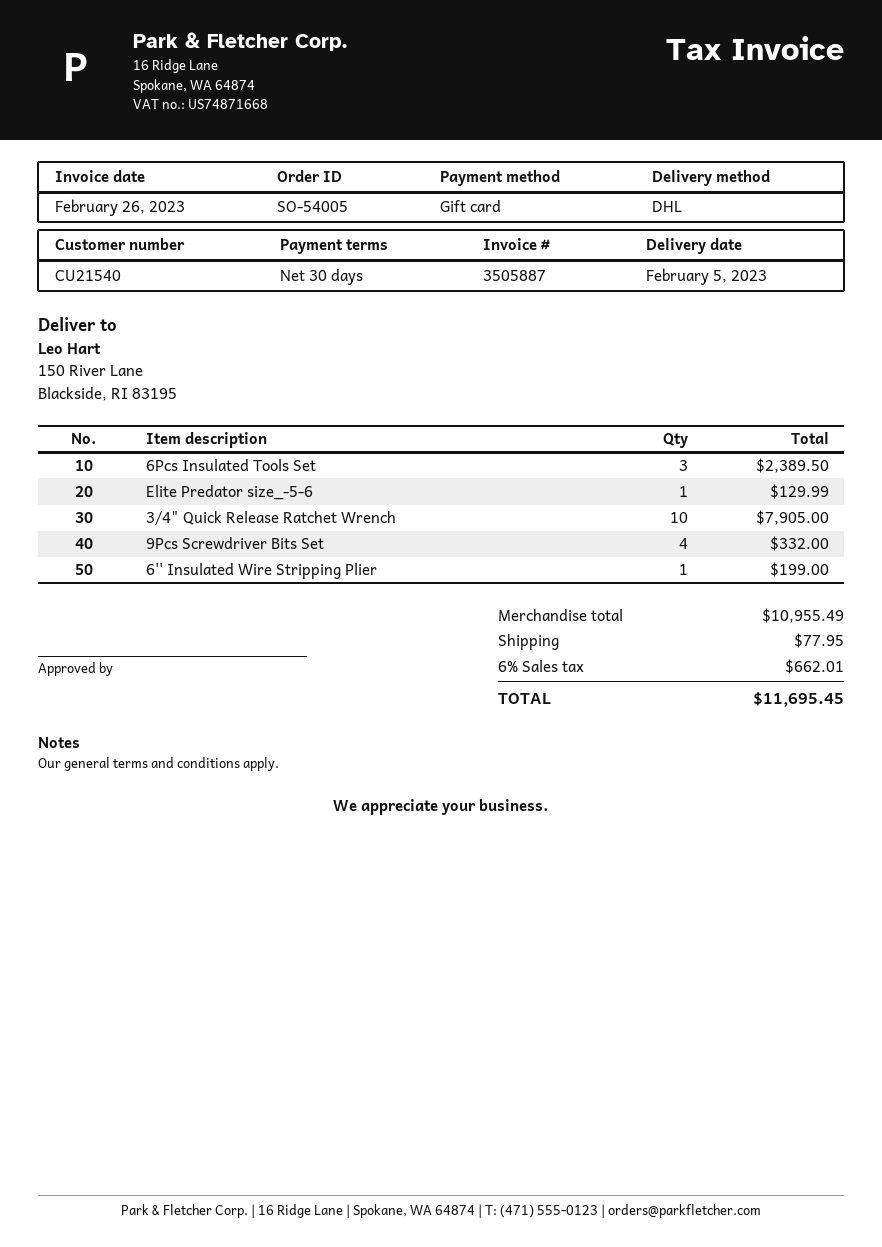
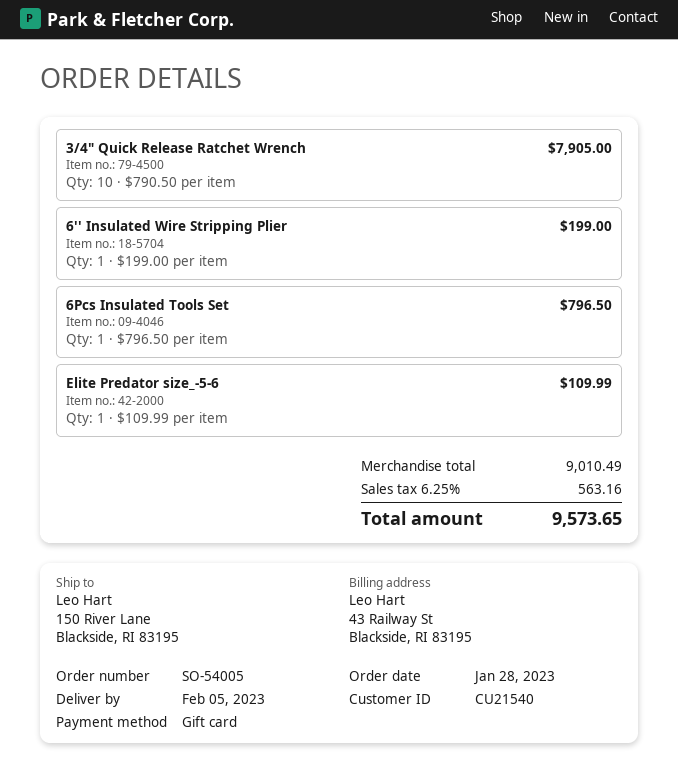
6Pcs Insulated Tools Set: 3 for 2389.50 -> 1 for 796.50
Elite Predator size_-5-6: 1 for 129.99 -> 1 for 109.99
9Pcs Screwdriver Bits Set: 4 for 332.00 -> none
subtotal: 10955.49 -> 9010.49
shipping: 77.95 -> none
tax: 6% = 662.01 -> 6.25% = 563.16
total: 11695.45 -> 9573.65

